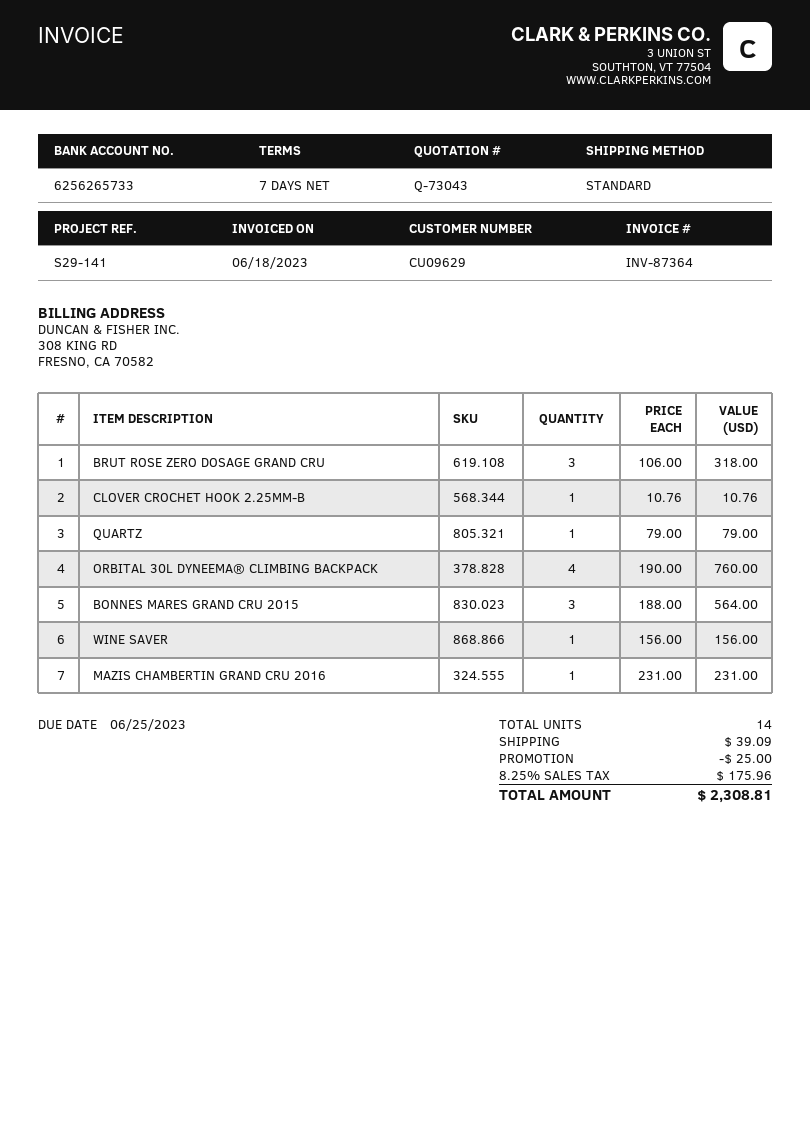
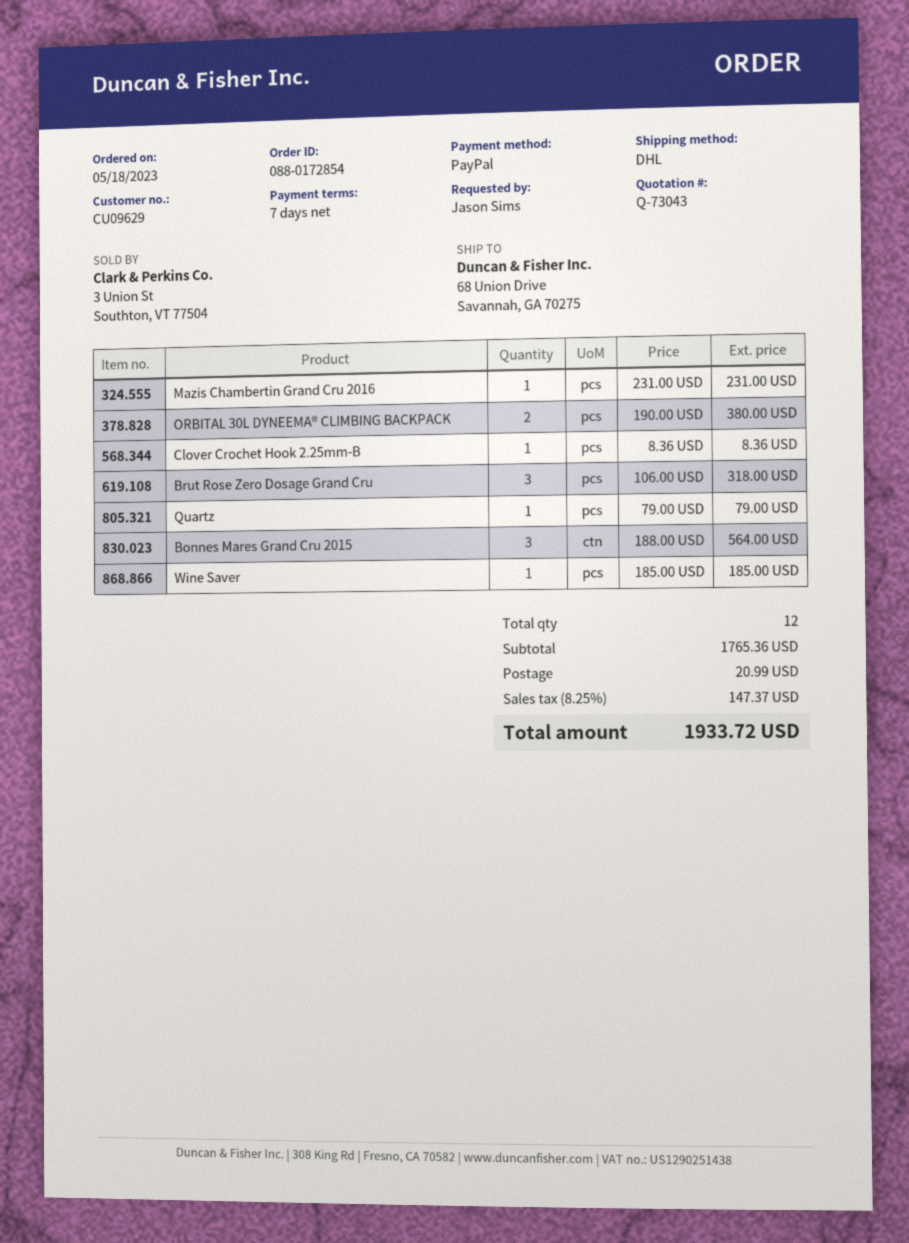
shipping method: standard -> DHL
CLOVER CROCHET HOOK 2.25MM-B: 1 x 10.76 = 10.76 -> 1 x 8.36 = 8.36
ORBITAL 30L DYNEEMA® CLIMBING BACKPACK: 4 x 190.00 = 760.00 -> 2 x 190.00 = 380.00
WINE SAVER: 1 x 156.00 = 156.00 -> 1 x 185.00 = 185.00
total quantity: 14 -> 12
discount: 25.00 -> none
shipping: 39.09 -> 20.99
tax: 8.25% = 175.96 -> 8.25% = 147.37
total: 2308.81 -> 1933.72

